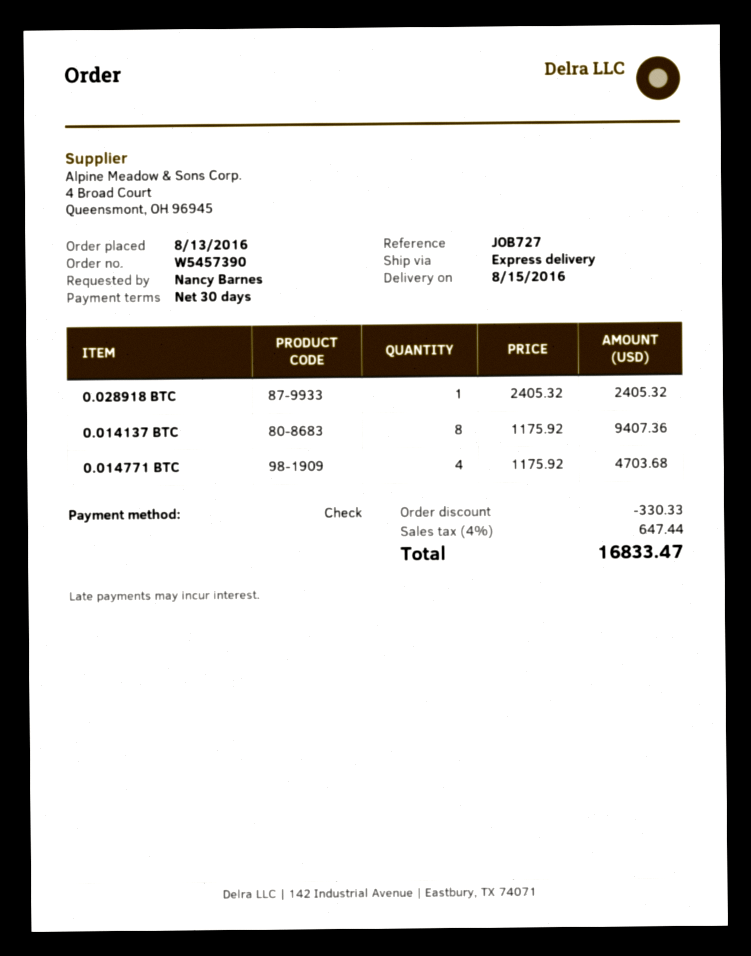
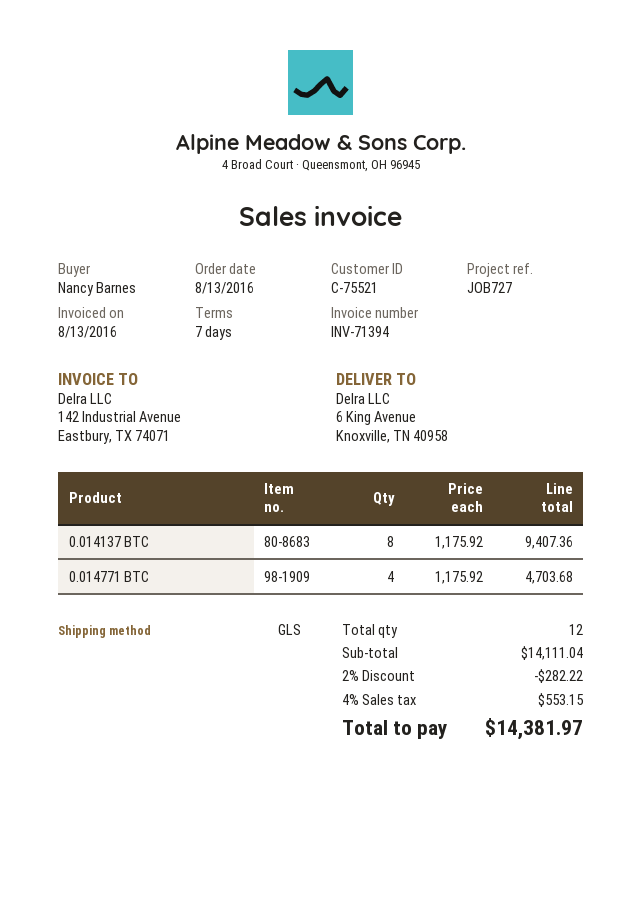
payment terms: 30 days -> 7 days
shipping method: express -> GLS
0.028918 BTC: 1 x 2405.32 = 2405.32 -> none
discount: 330.33 -> 282.22
tax: 4% = 647.44 -> 4% = 553.15
total: 16833.47 -> 14381.97

